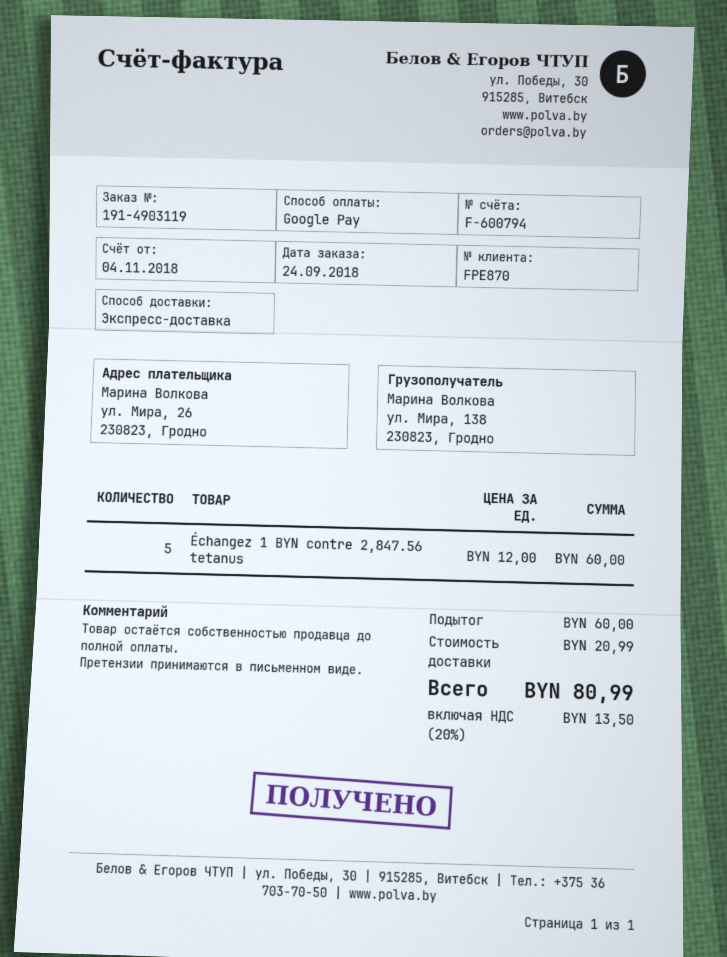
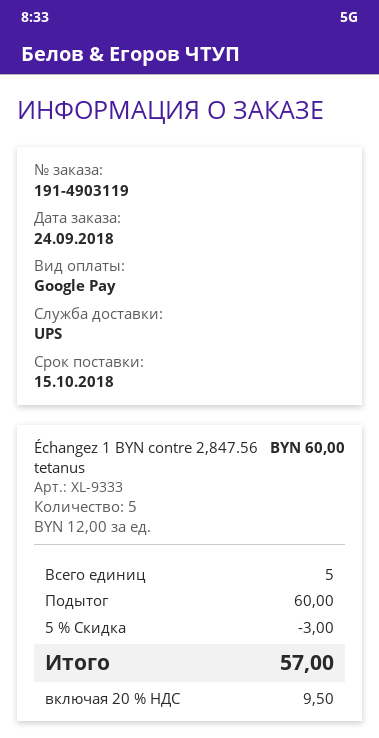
shipping method: express -> UPS
discount: none -> 5% = 3.00
shipping: 20.99 -> none
tax: 20% = 13.50 -> 20% = 9.50
total: 80.99 -> 57.00

